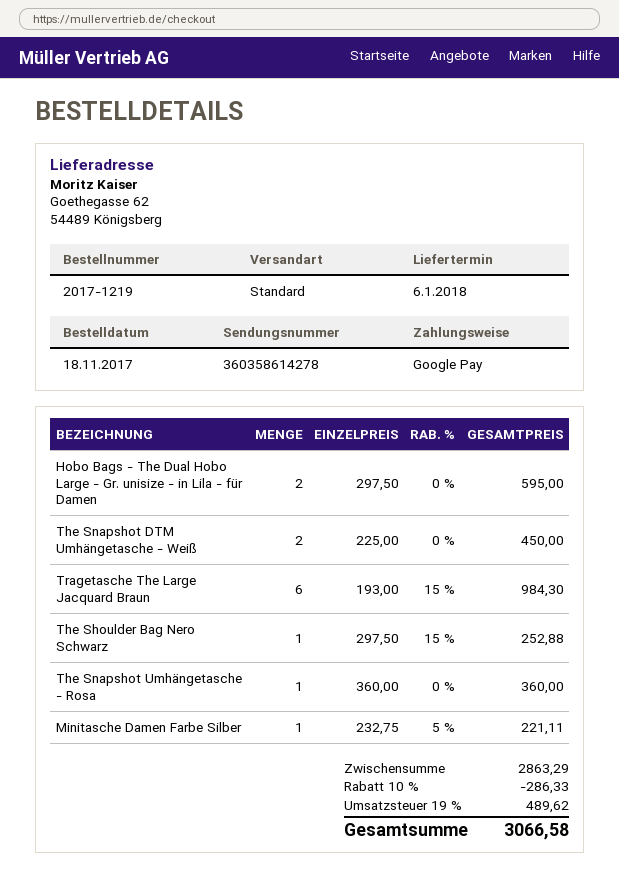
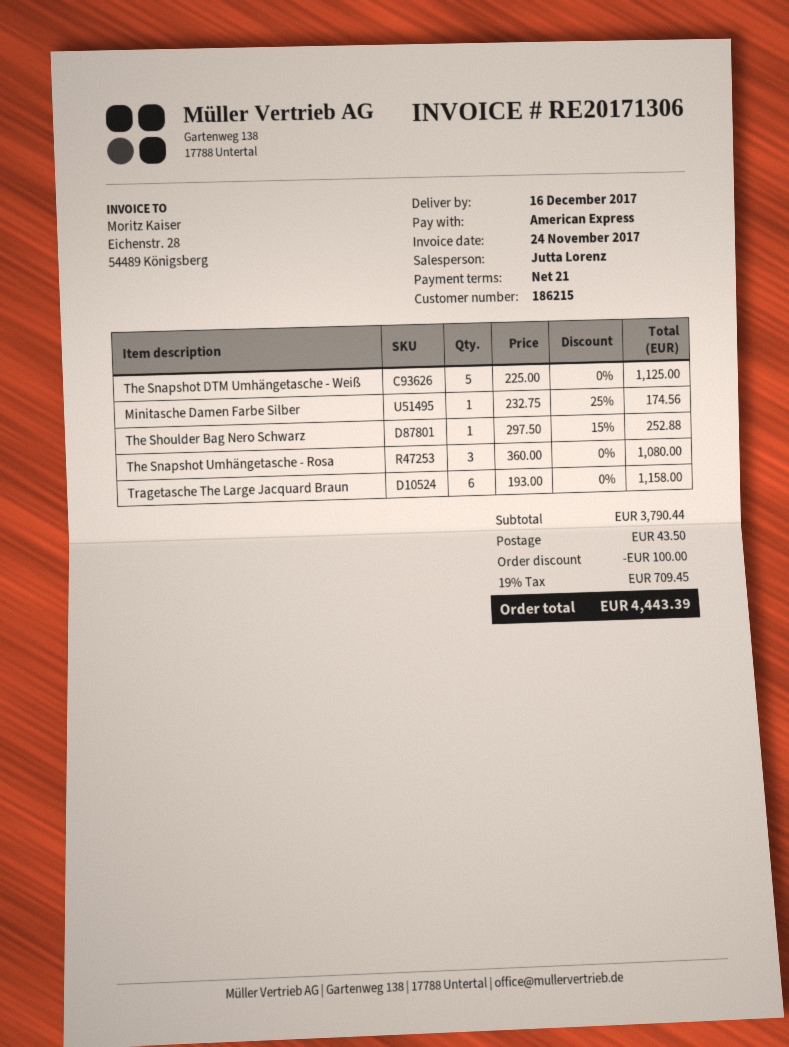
delivery date: 2018-01-06 -> 2017-12-16
payment method: Google Pay -> American Express
Hobo Bags - The Dual Hobo Large - Gr. unisize - in Lila - für Damen: 2 x 297.50 = 595.00 -> none
The Snapshot DTM Umhängetasche - Weiß: 2 x 225.00 = 450.00 -> 5 x 225.00 = 1125.00
Tragetasche The Large Jacquard Braun: 6 x 193.00 - 15% = 984.30 -> 6 x 193.00 = 1158.00
The Snapshot Umhängetasche - Rosa: 1 x 360.00 = 360.00 -> 3 x 360.00 = 1080.00
Minitasche Damen Farbe Silber: 1 x 232.75 - 5% = 221.11 -> 1 x 232.75 - 25% = 174.56
subtotal: 2863.29 -> 3790.44
discount: 286.33 -> 100.00
shipping: none -> 43.50
tax: 19% = 489.62 -> 19% = 709.45
total: 3066.58 -> 4443.39

